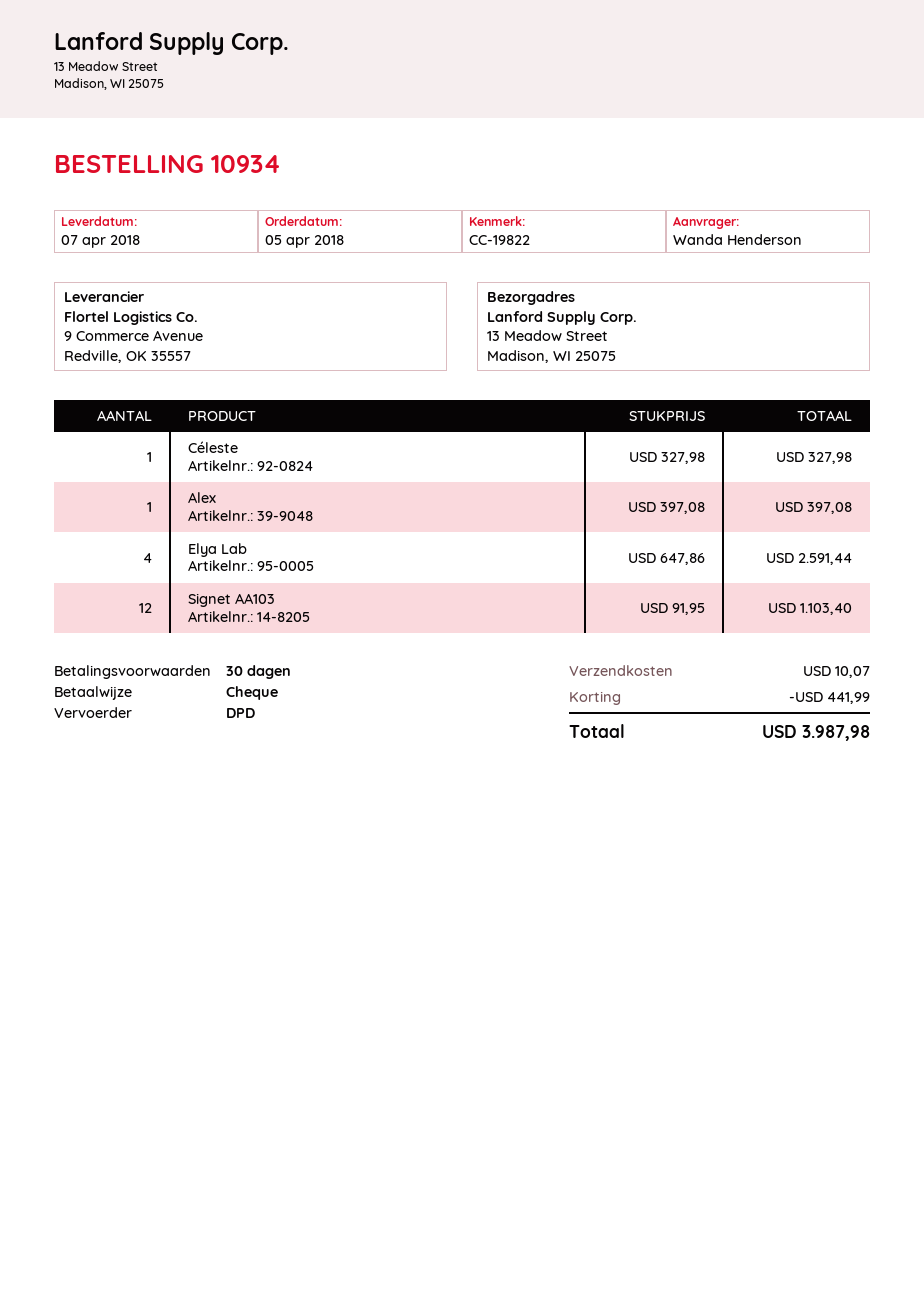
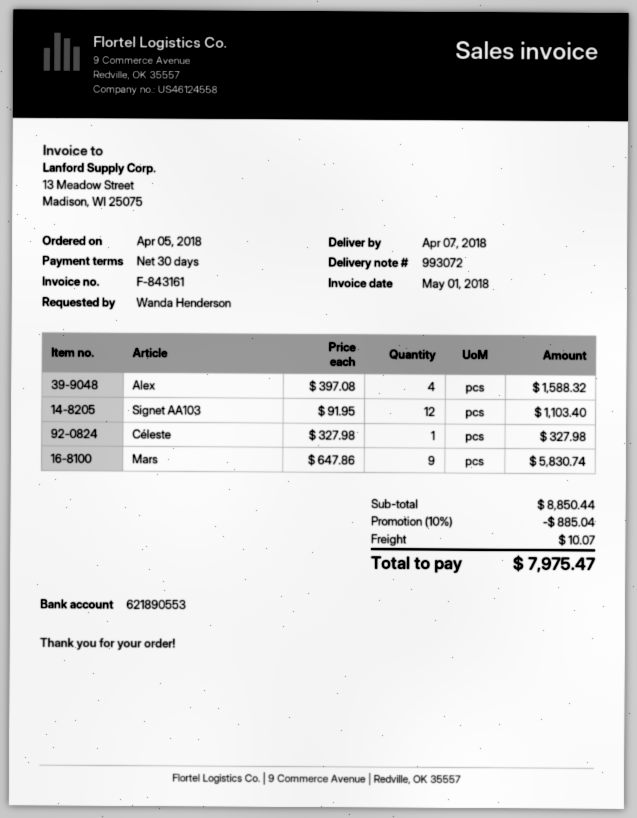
Alex: 1 x 397.08 = 397.08 -> 4 x 397.08 = 1588.32
Elya Lab: 4 x 647.86 = 2591.44 -> none
Mars: none -> 9 x 647.86 = 5830.74
discount: 441.99 -> 885.04
total: 3987.98 -> 7975.47

